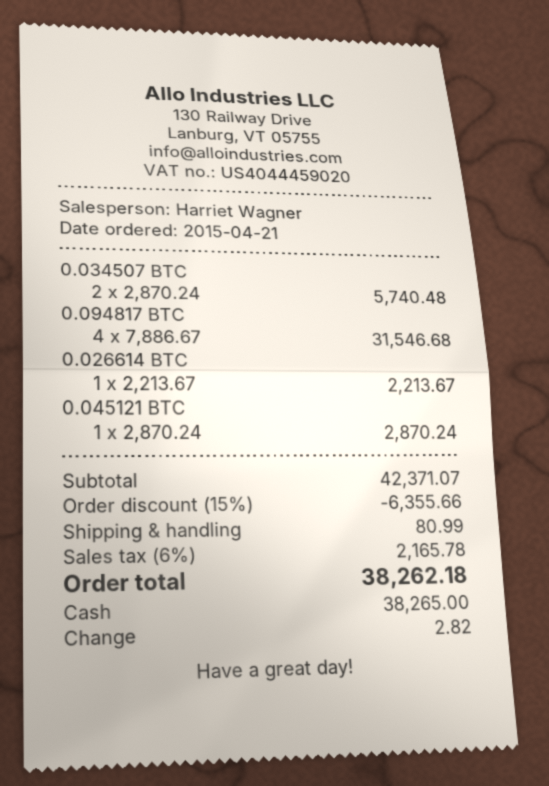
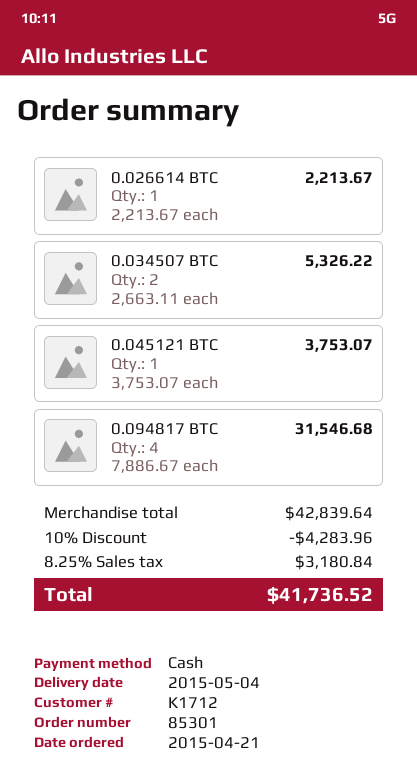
0.034507 BTC: 2 x 2870.24 = 5740.48 -> 2 x 2663.11 = 5326.22
0.045121 BTC: 1 x 2870.24 = 2870.24 -> 1 x 3753.07 = 3753.07
subtotal: 42371.07 -> 42839.64
discount: 15% = 6355.66 -> 10% = 4283.96
shipping: 80.99 -> none
tax: 6% = 2165.78 -> 8.25% = 3180.84
total: 38262.18 -> 41736.52

